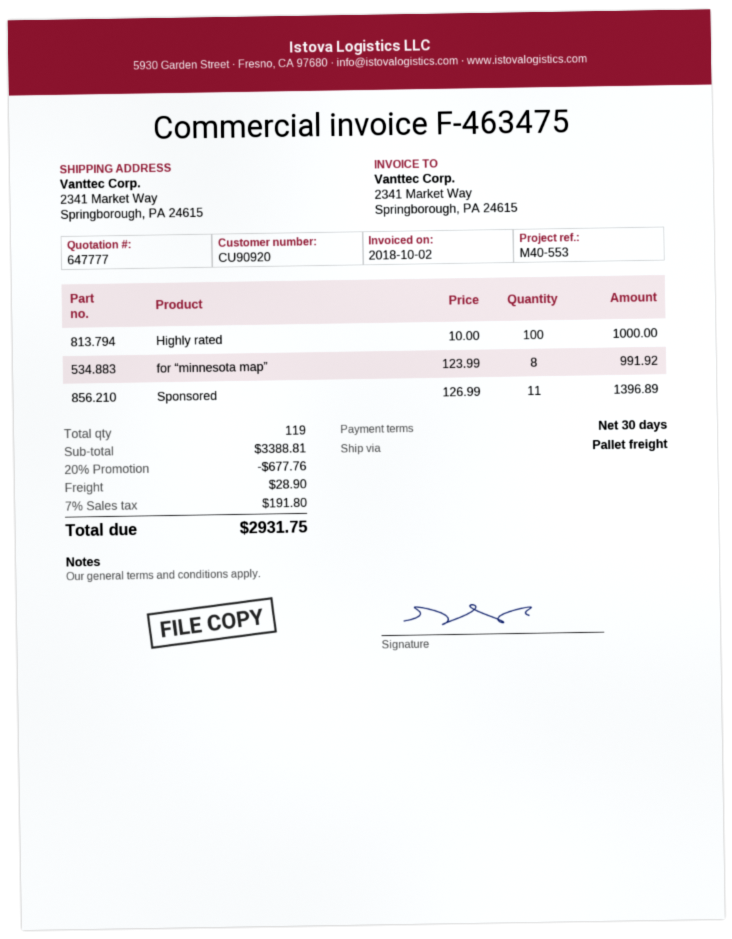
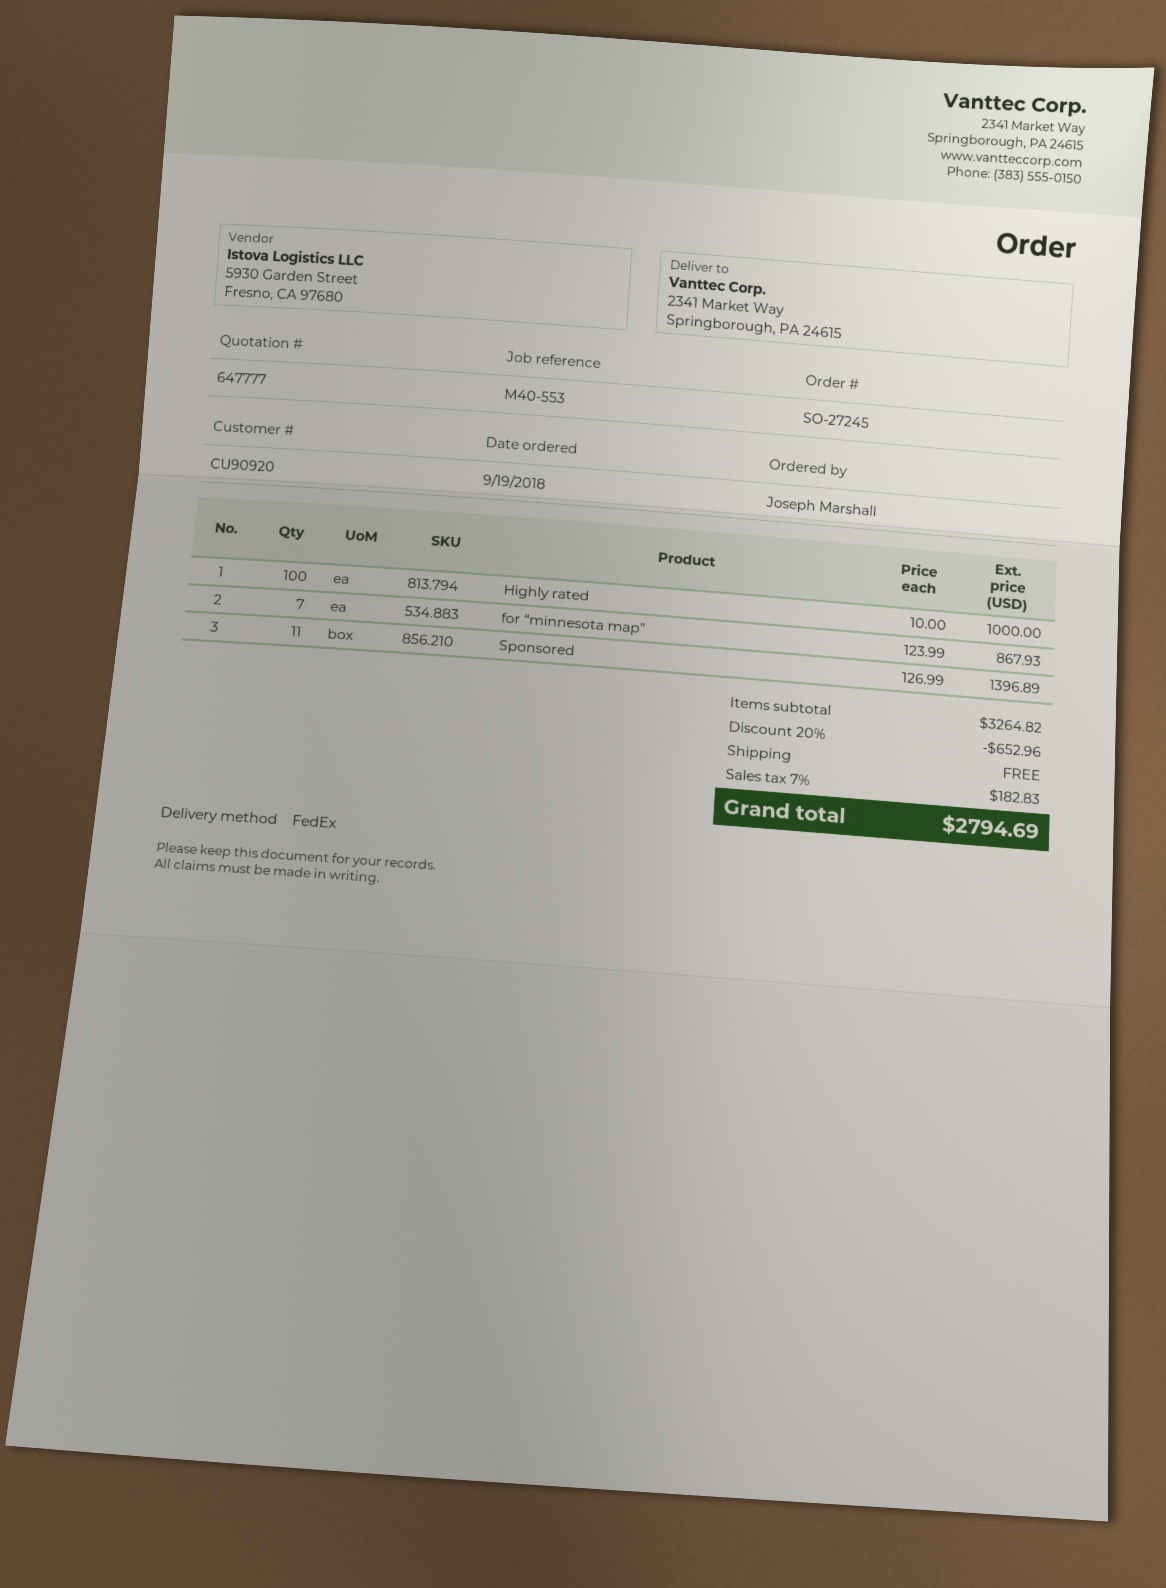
shipping method: pallet freight -> FedEx
for “minnesota map”: 8 x 123.99 = 991.92 -> 7 x 123.99 = 867.93
subtotal: 3388.81 -> 3264.82
discount: 20% = 677.76 -> 20% = 652.96
shipping: 28.90 -> 0.00
tax: 7% = 191.80 -> 7% = 182.83
total: 2931.75 -> 2794.69

